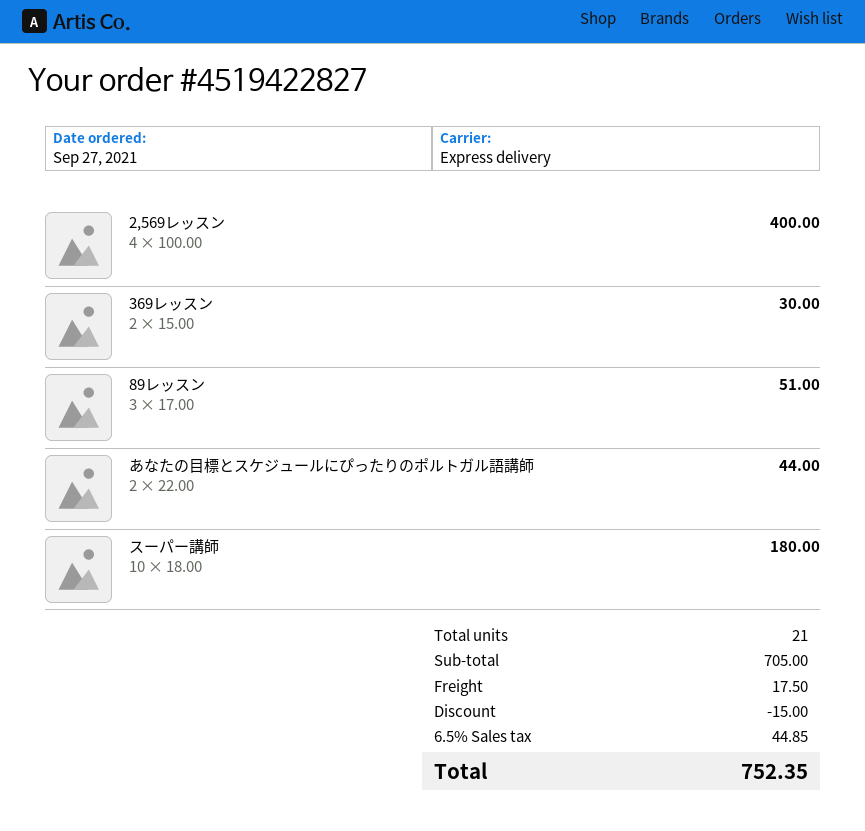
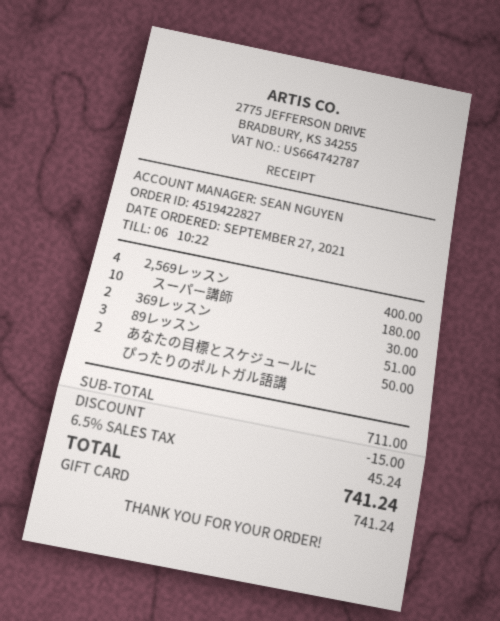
あなたの目標とスケジュールにぴったりのポルトガル語講師: 2 for 44.00 -> 2 for 50.00
subtotal: 705.00 -> 711.00
shipping: 17.50 -> none
tax: 6.5% = 44.85 -> 6.5% = 45.24
total: 752.35 -> 741.24

